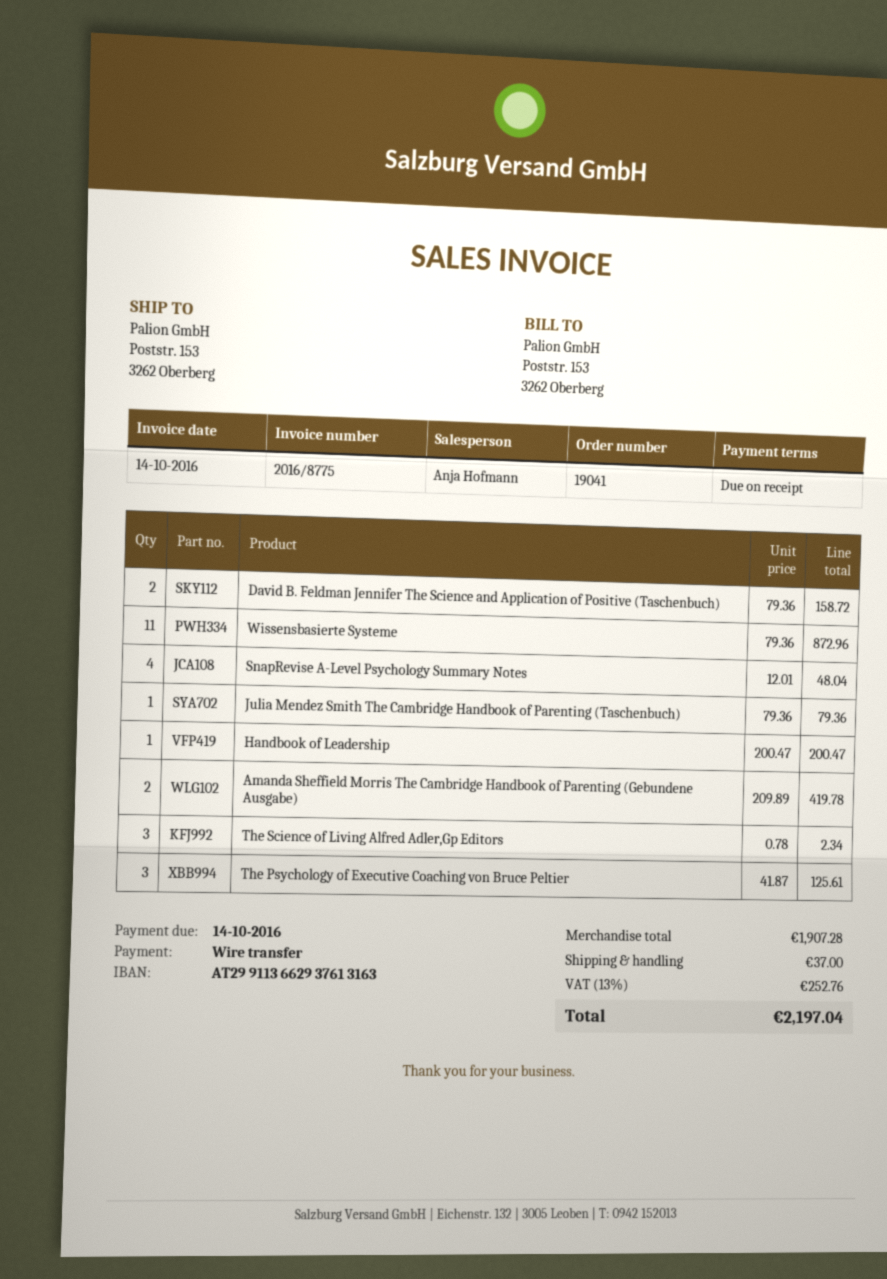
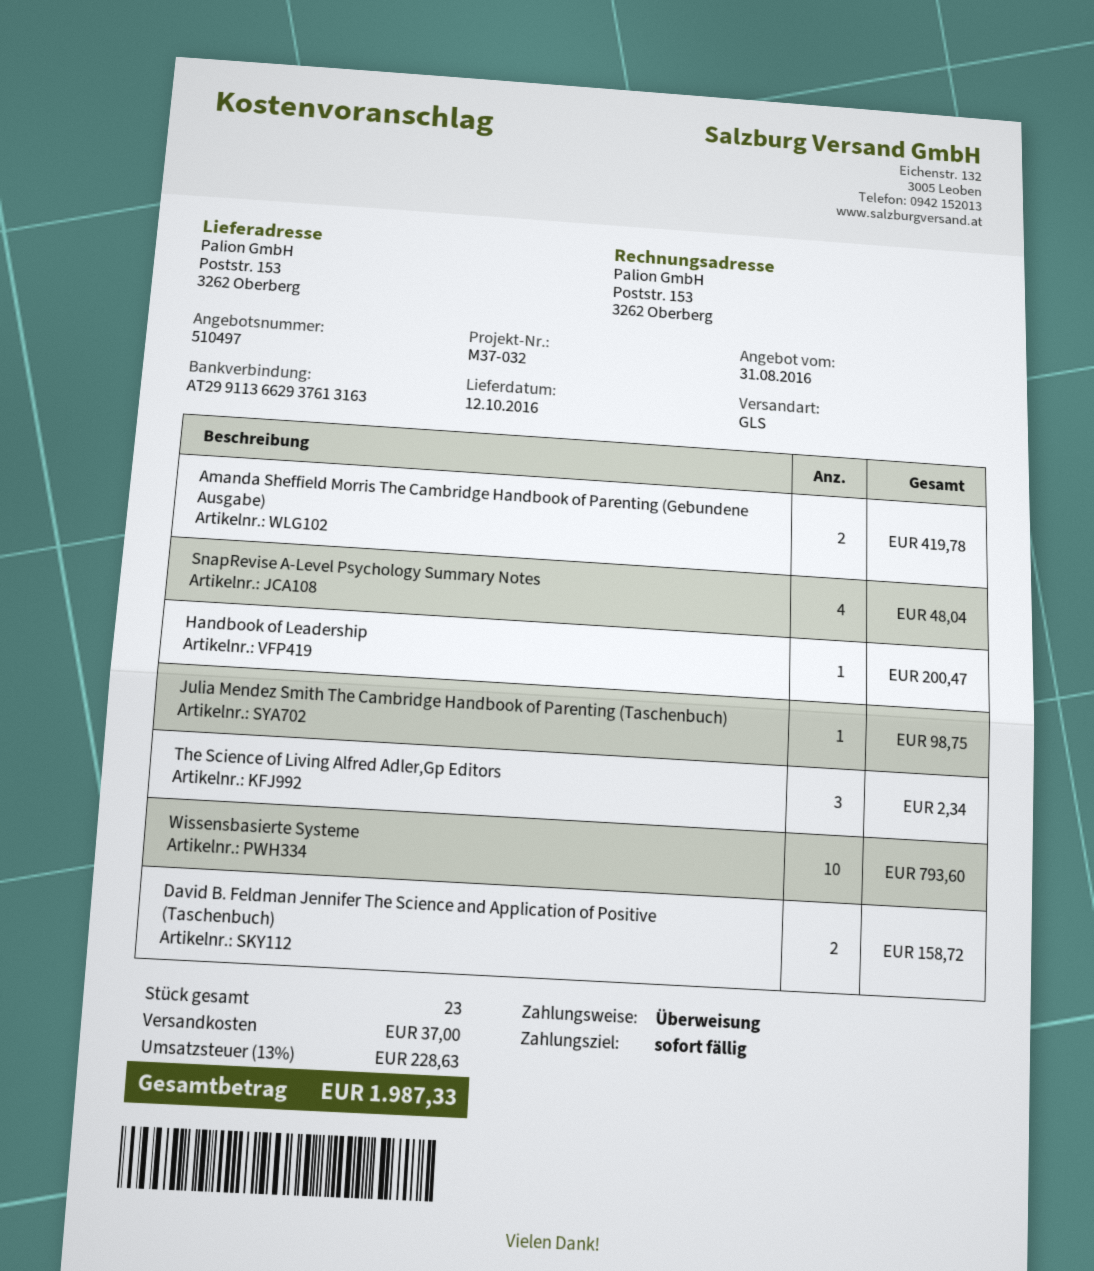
Wissensbasierte Systeme: 11 for 872.96 -> 10 for 793.60
Julia Mendez Smith The Cambridge Handbook of Parenting (Taschenbuch): 1 for 79.36 -> 1 for 98.75
The Psychology of Executive Coaching von Bruce Peltier: 3 for 125.61 -> none
tax: 13% = 252.76 -> 13% = 228.63
total: 2197.04 -> 1987.33

